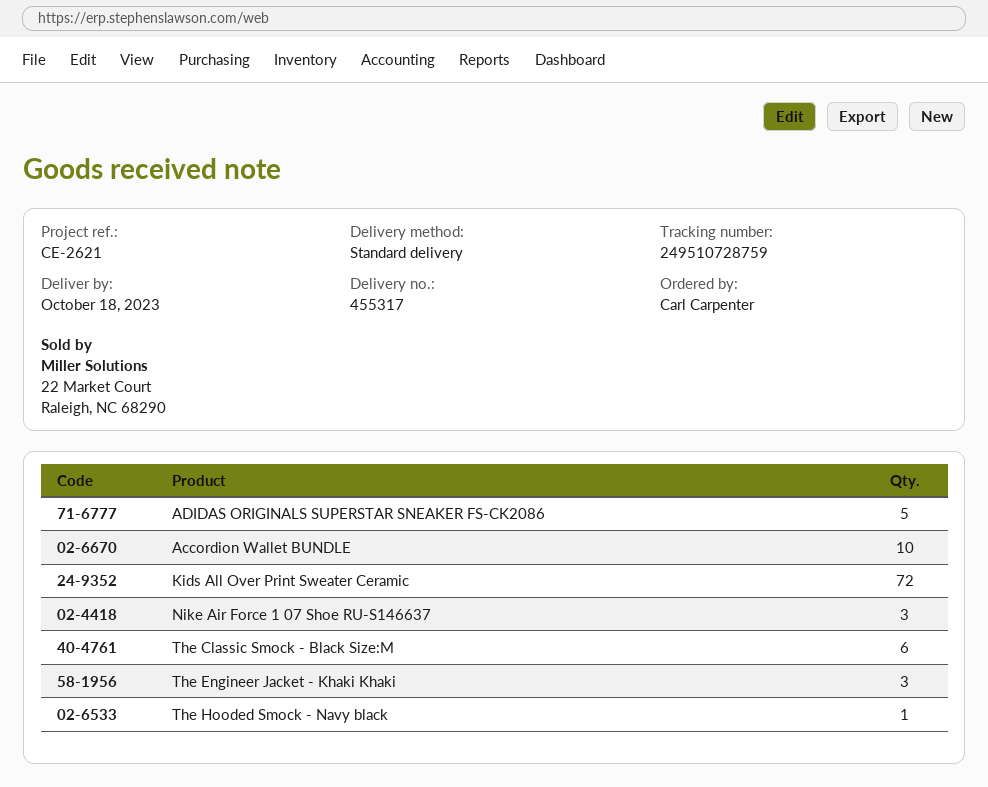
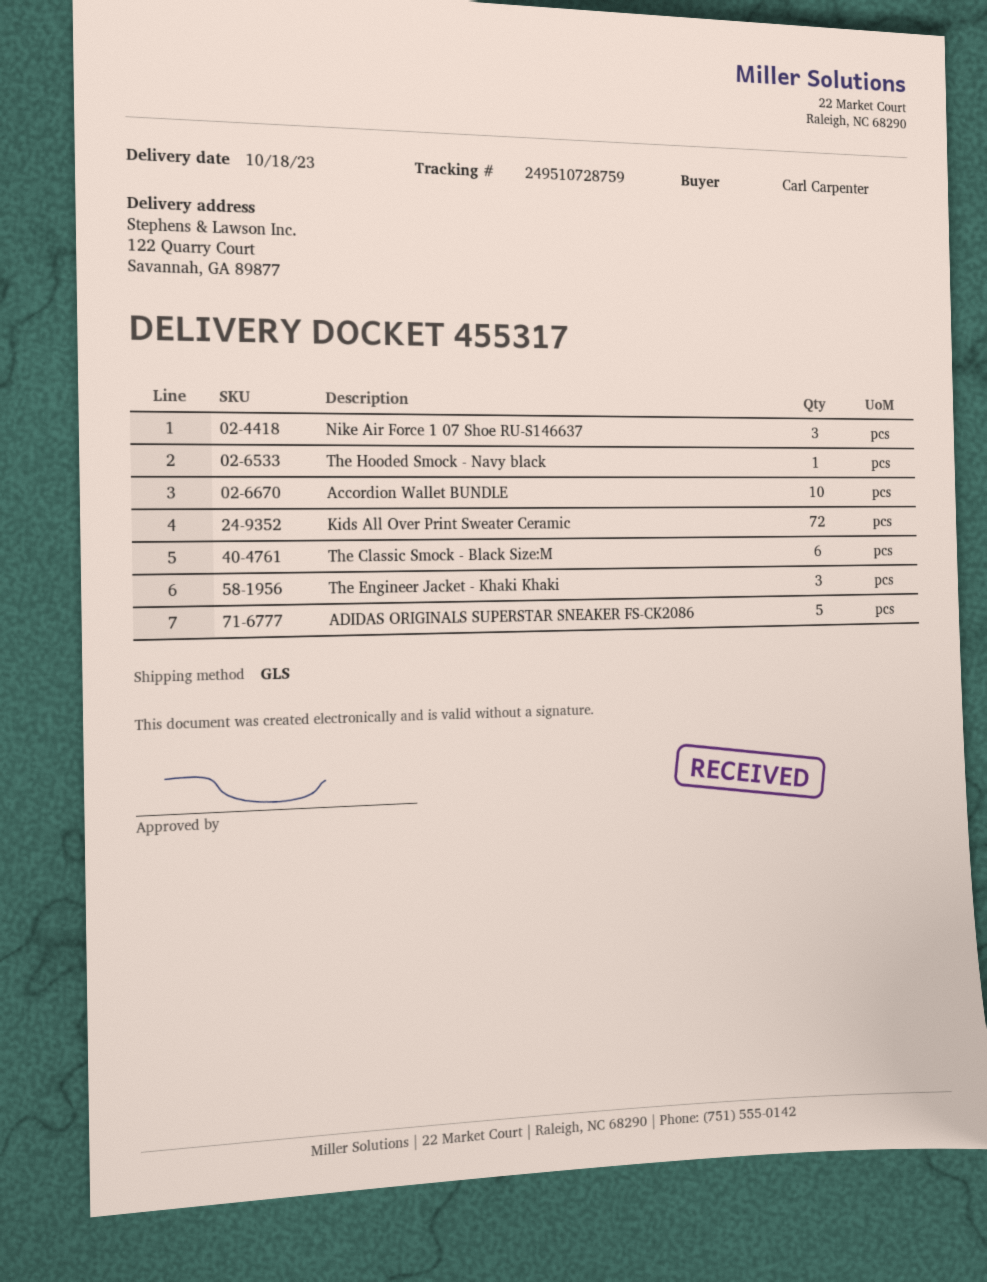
shipping method: standard -> GLS

